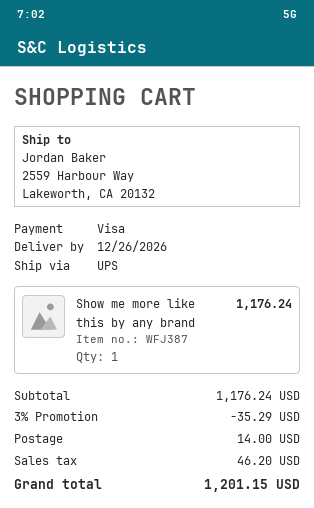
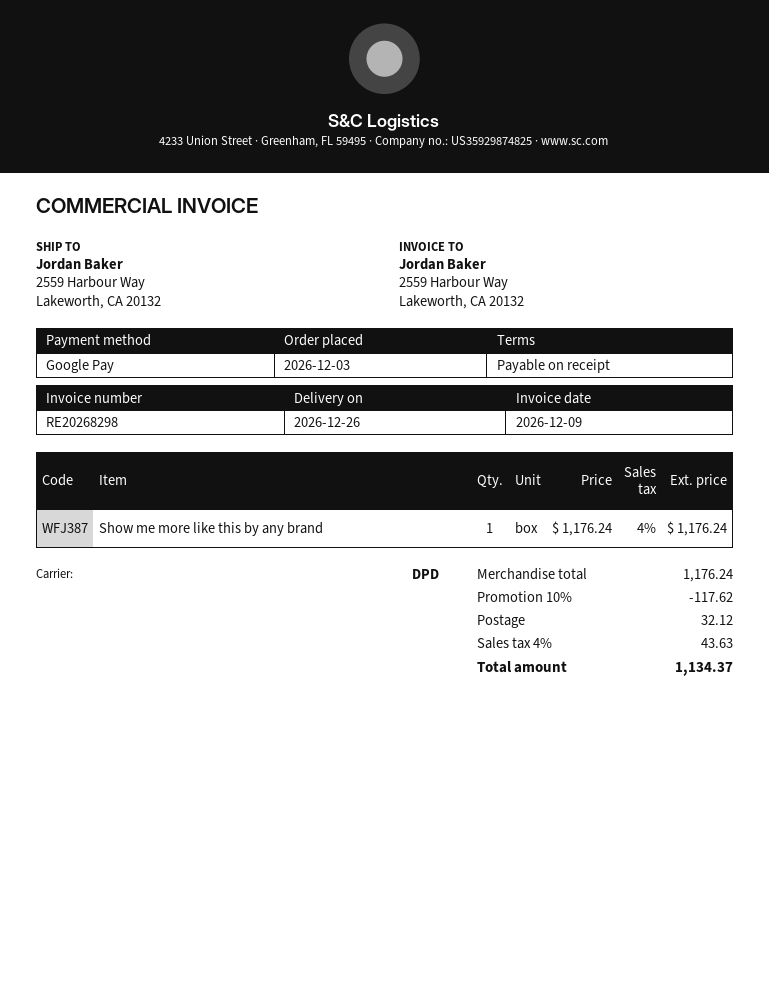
payment method: Visa -> Google Pay
shipping method: UPS -> DPD
discount: 3% = 35.29 -> 10% = 117.62
shipping: 14.00 -> 32.12
tax: 46.20 -> 43.63
total: 1201.15 -> 1134.37

